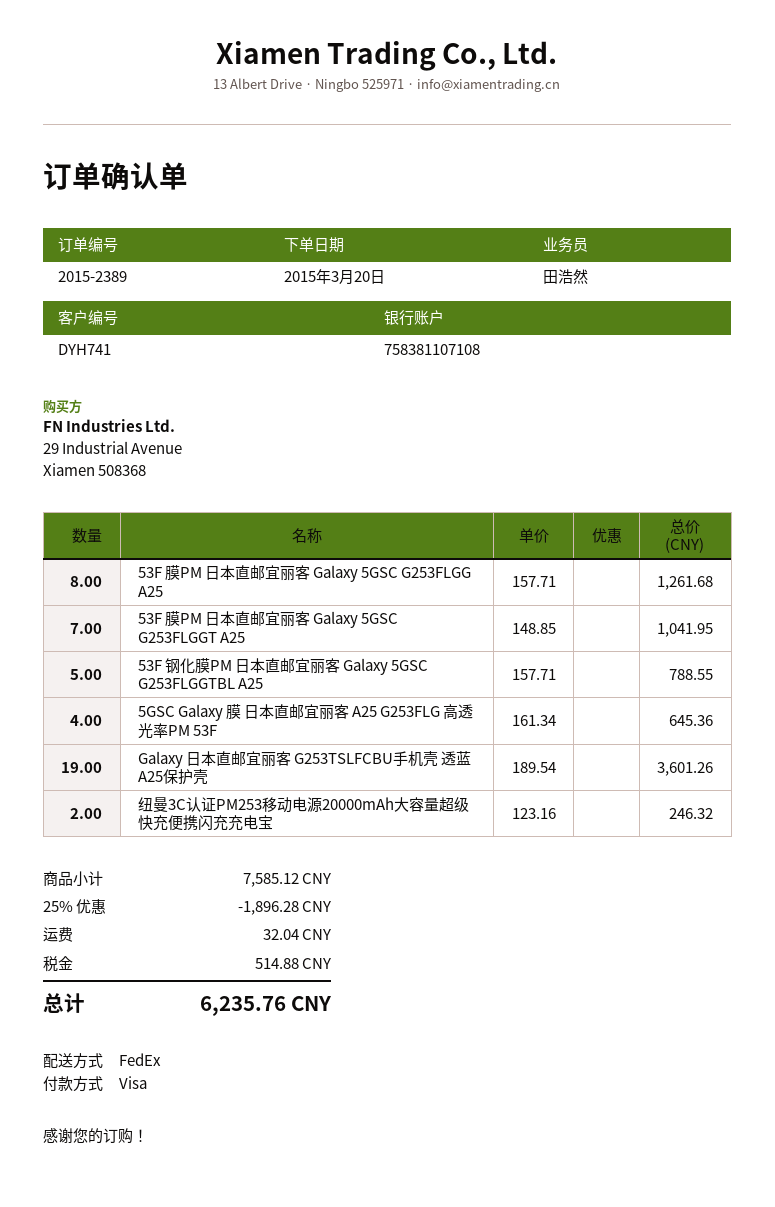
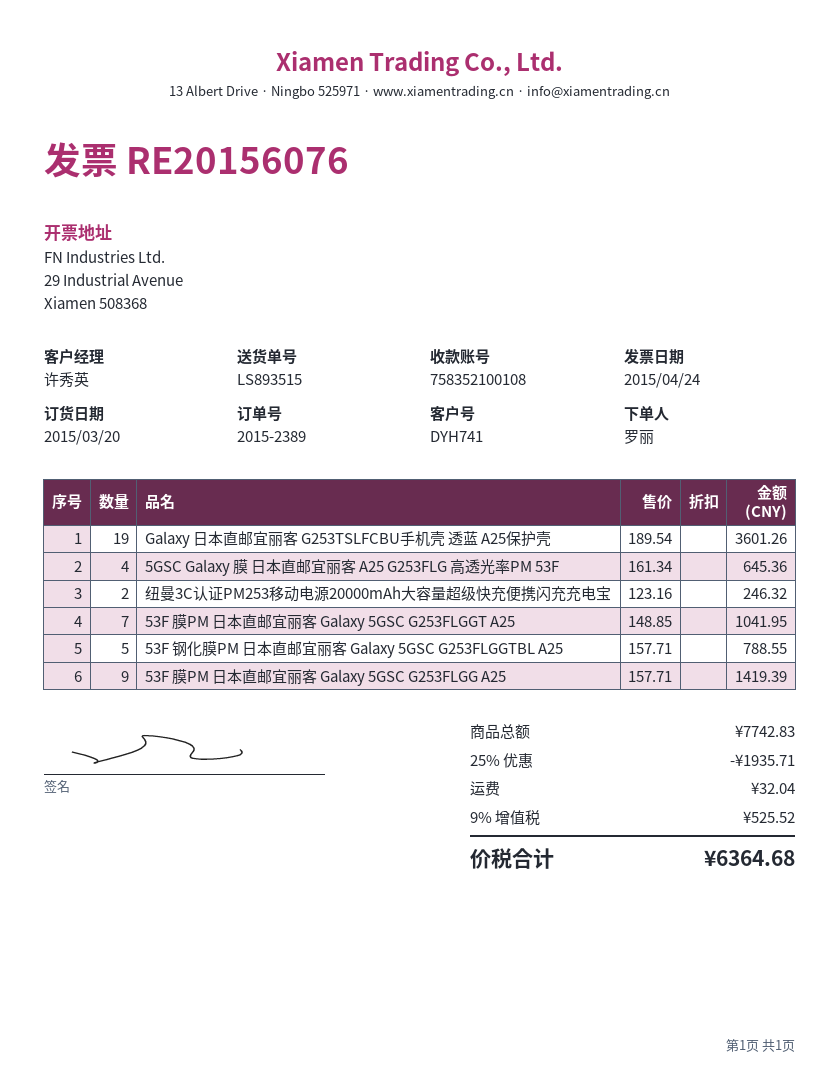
sales rep: 田浩然 -> 许秀英
bank account: 758381107108 -> 758352100108
53F 膜PM 日本直邮宜丽客 Galaxy 5GSC G253FLGG A25: 8 x 157.71 = 1261.68 -> 9 x 157.71 = 1419.39
subtotal: 7585.12 -> 7742.83
discount: 25% = 1896.28 -> 25% = 1935.71
tax: 514.88 -> 525.52
total: 6235.76 -> 6364.68

